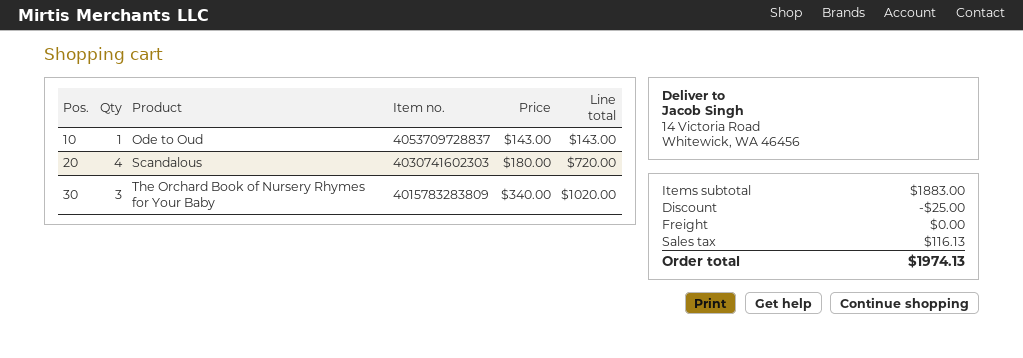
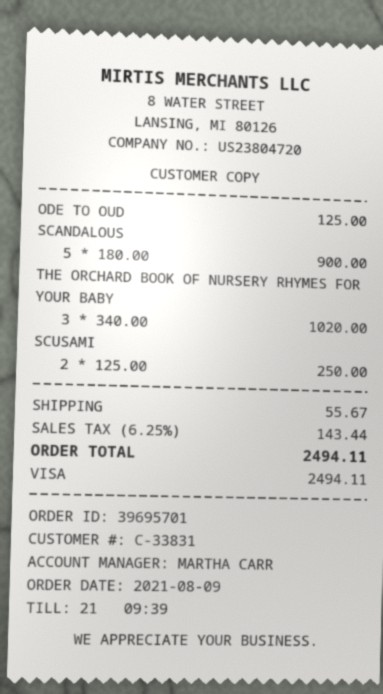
Ode to Oud: 1 x 143.00 = 143.00 -> 1 x 125.00 = 125.00
Scandalous: 4 x 180.00 = 720.00 -> 5 x 180.00 = 900.00
SCUSAMI: none -> 2 x 125.00 = 250.00
discount: 25.00 -> none
shipping: 0.00 -> 55.67
tax: 116.13 -> 143.44
total: 1974.13 -> 2494.11

